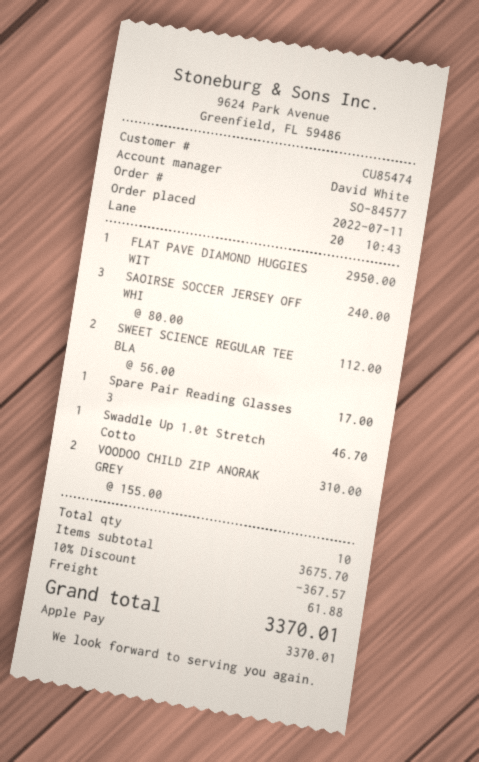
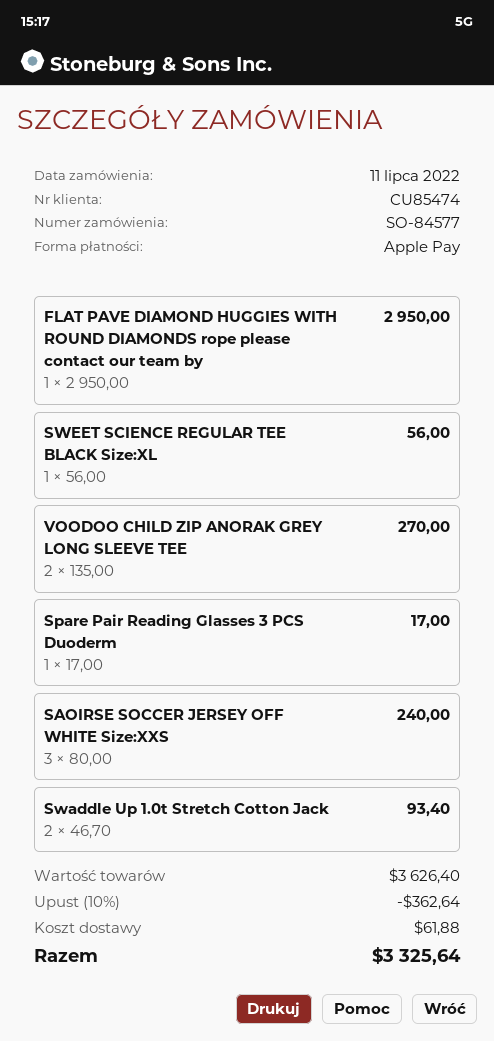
SWEET SCIENCE REGULAR TEE BLA: 2 x 56.00 = 112.00 -> 1 x 56.00 = 56.00
Swaddle Up 1.0t Stretch Cotto: 1 x 46.70 = 46.70 -> 2 x 46.70 = 93.40
VOODOO CHILD ZIP ANORAK GREY: 2 x 155.00 = 310.00 -> 2 x 135.00 = 270.00
subtotal: 3675.70 -> 3626.40
discount: 10% = 367.57 -> 10% = 362.64
total: 3370.01 -> 3325.64

